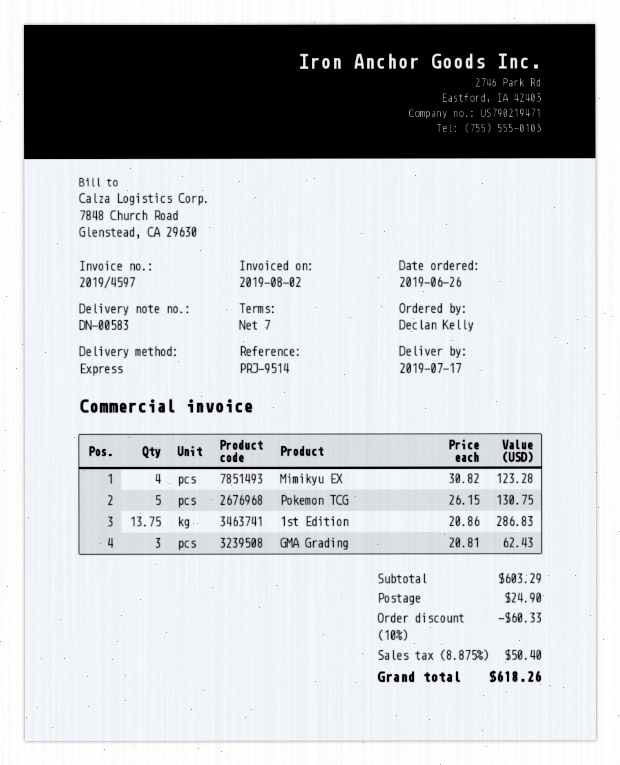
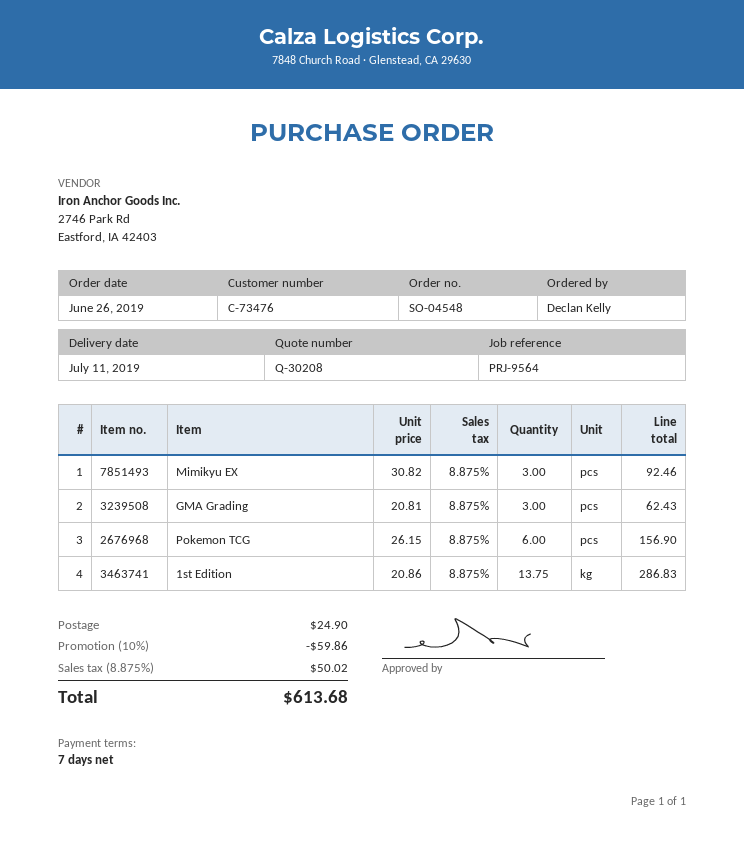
delivery date: 2019-07-17 -> 2019-07-11
reference: PRJ-9514 -> PRJ-9564
Mimikyu EX: 4 x 30.82 = 123.28 -> 3 x 30.82 = 92.46
Pokemon TCG: 5 x 26.15 = 130.75 -> 6 x 26.15 = 156.90
discount: 10% = 60.33 -> 10% = 59.86
tax: 8.875% = 50.40 -> 8.875% = 50.02
total: 618.26 -> 613.68

